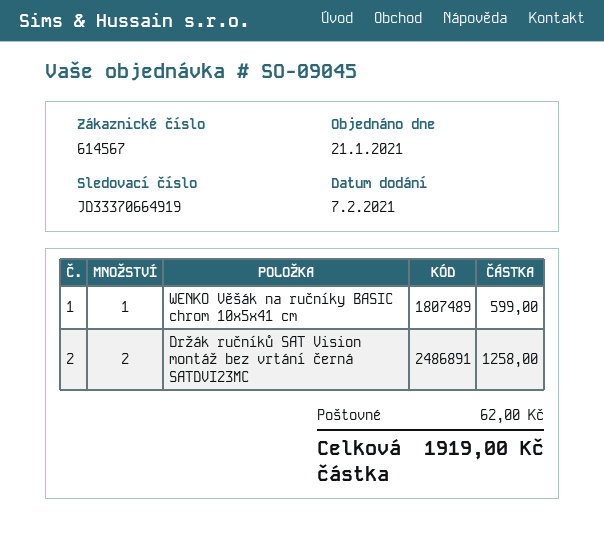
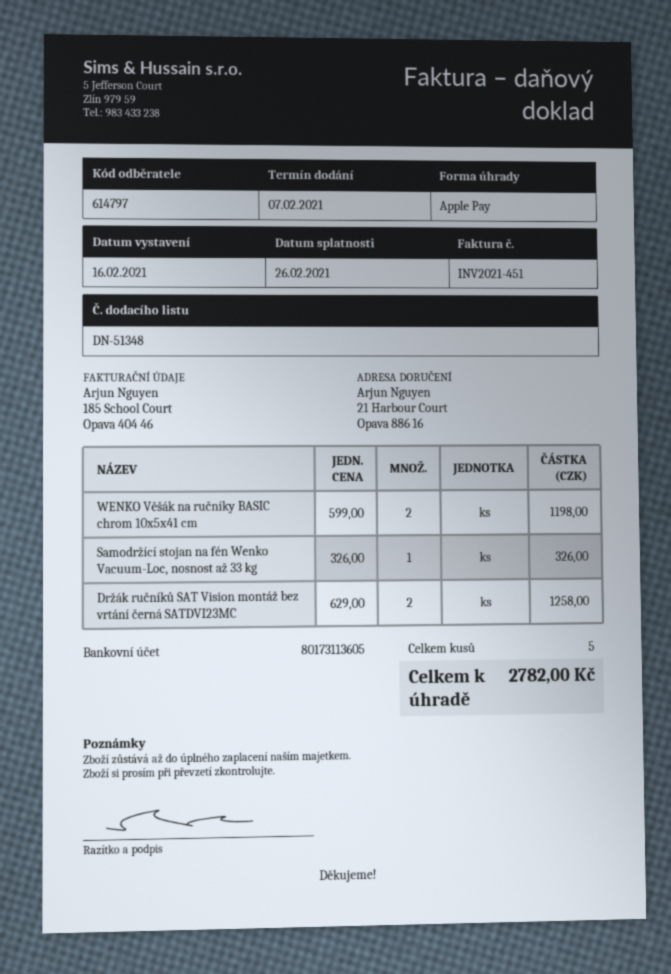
customer number: 614567 -> 614797
WENKO Věšák na ručníky BASIC chrom 10x5x41 cm: 1 for 599.00 -> 2 for 1198.00
Samodržící stojan na fén Wenko Vacuum-Loc, nosnost až 33 kg: none -> 1 for 326.00
shipping: 62.00 -> none
total: 1919.00 -> 2782.00

